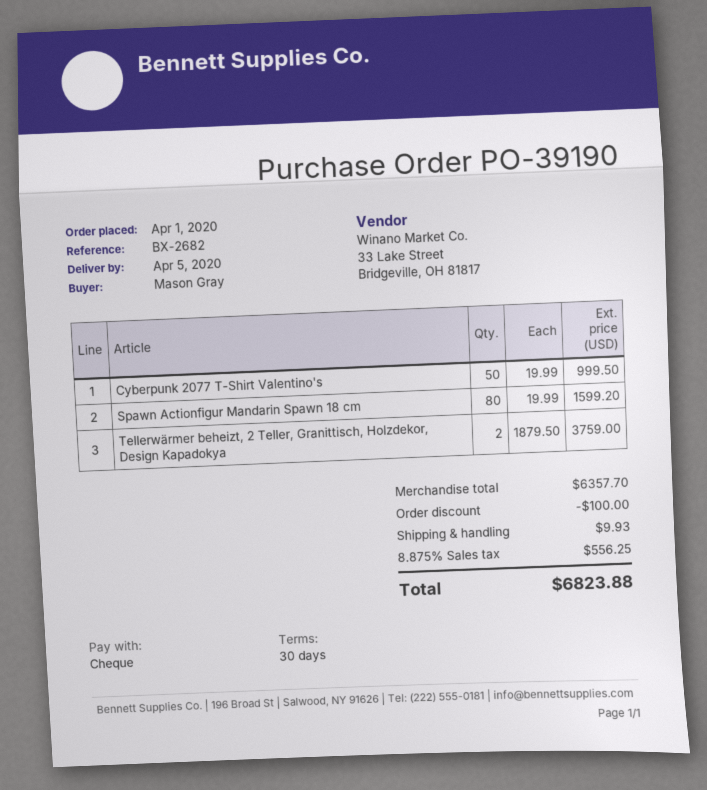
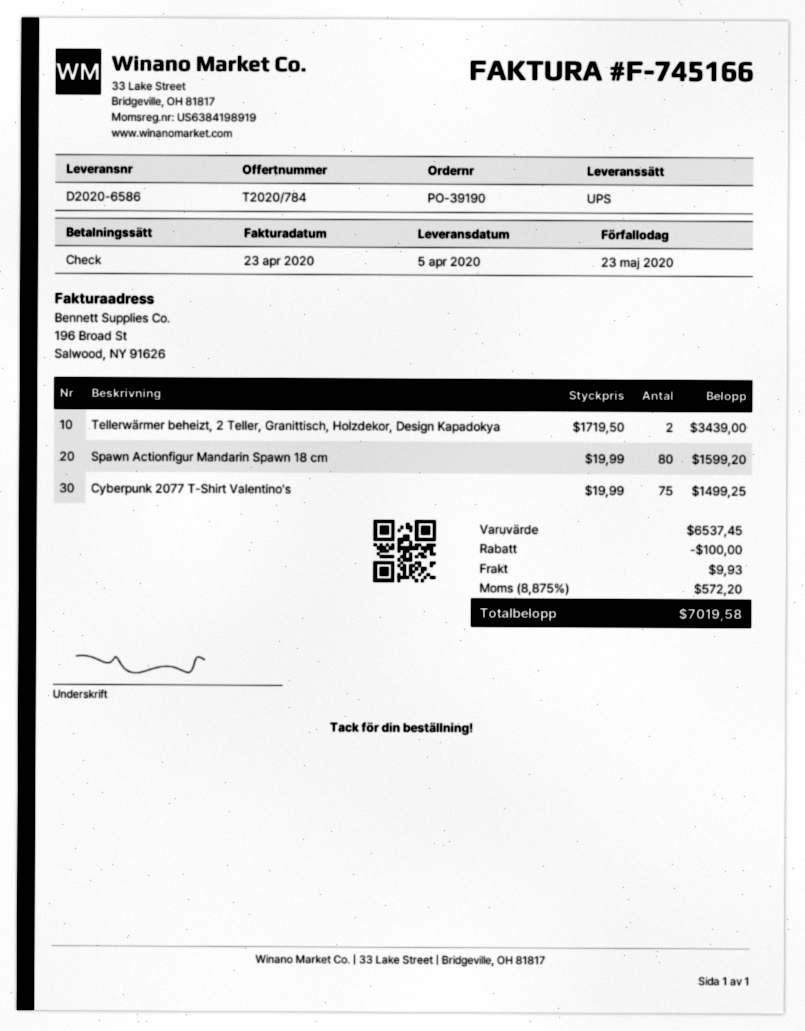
Cyberpunk 2077 T-Shirt Valentino's: 50 x 19.99 = 999.50 -> 75 x 19.99 = 1499.25
Tellerwärmer beheizt, 2 Teller, Granittisch, Holzdekor, Design Kapadokya: 2 x 1879.50 = 3759.00 -> 2 x 1719.50 = 3439.00
subtotal: 6357.70 -> 6537.45
tax: 8.875% = 556.25 -> 8.875% = 572.20
total: 6823.88 -> 7019.58

